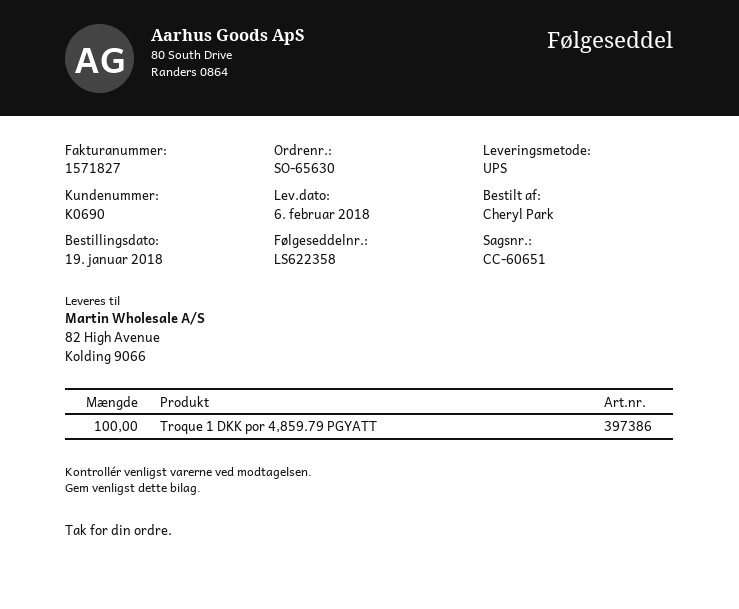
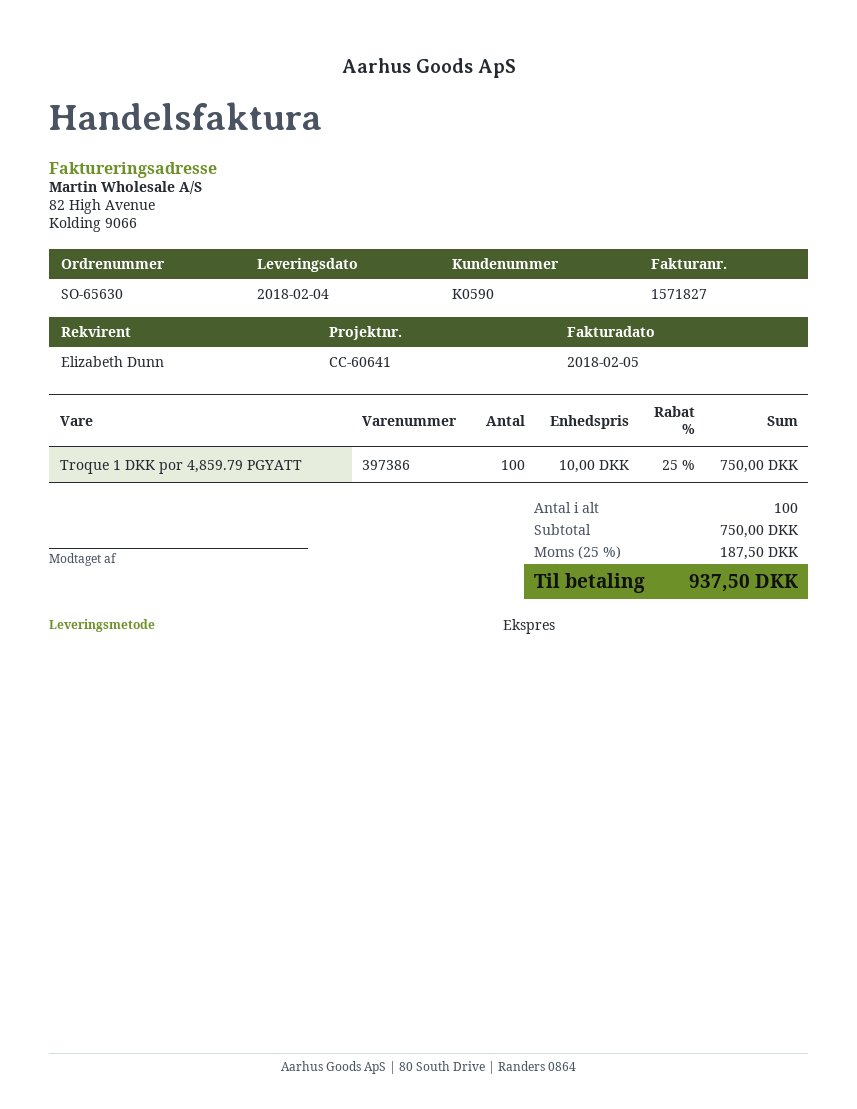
delivery date: 2018-02-06 -> 2018-02-04
customer number: K0690 -> K0590
reference: CC-60651 -> CC-60641
ordered by: Cheryl Park -> Elizabeth Dunn
shipping method: UPS -> express

